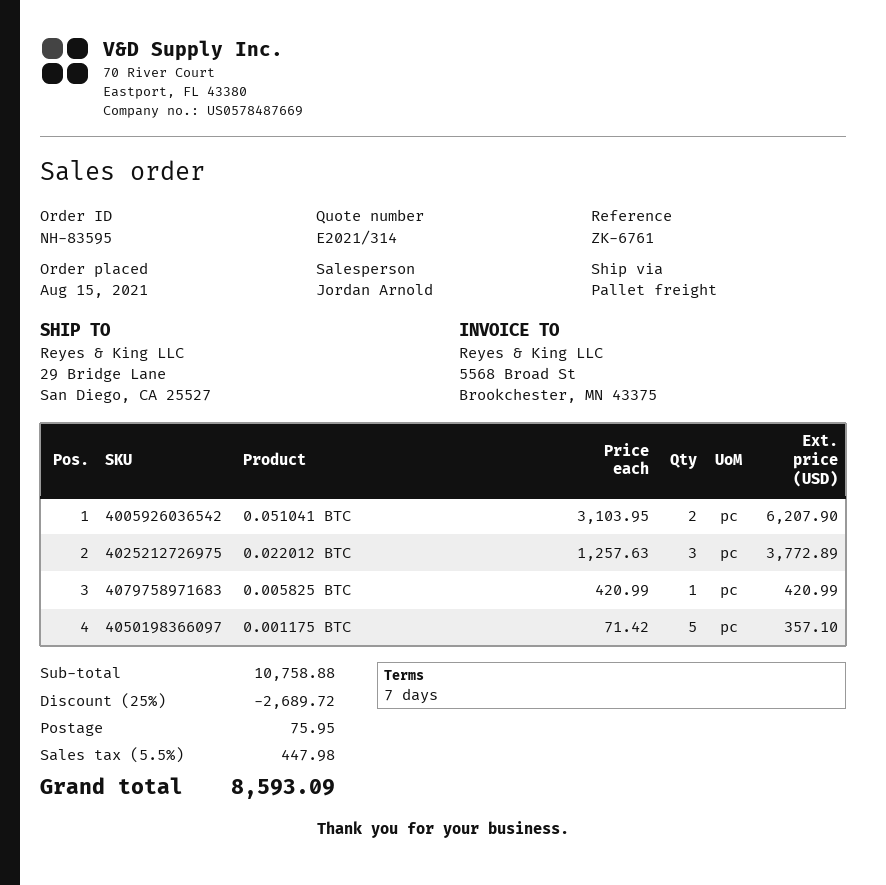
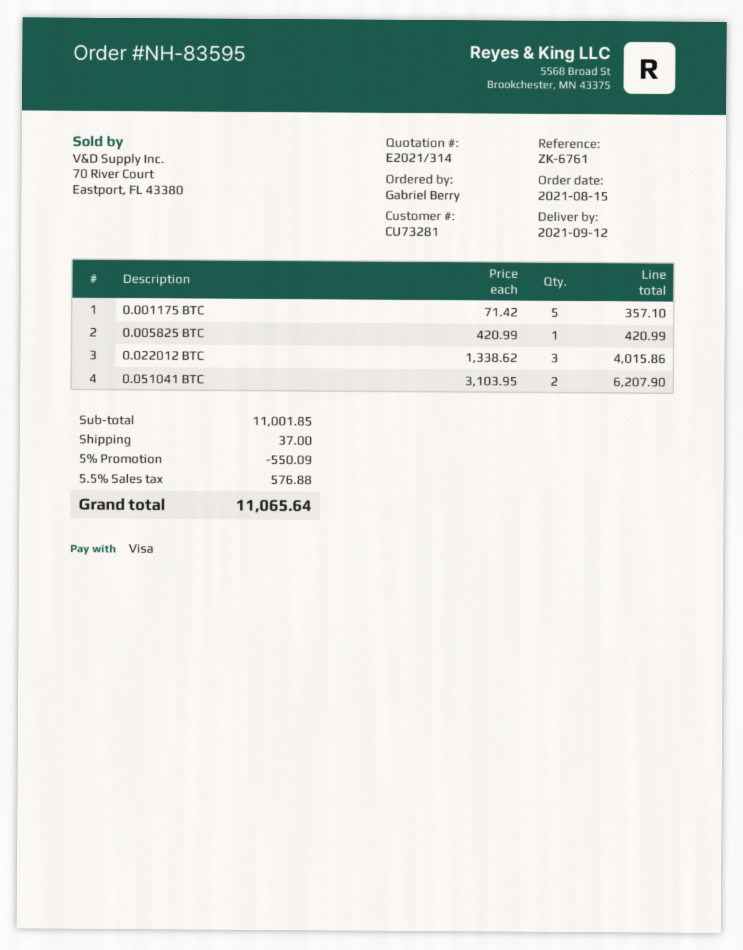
0.022012 BTC: 3 x 1257.63 = 3772.89 -> 3 x 1338.62 = 4015.86
subtotal: 10758.88 -> 11001.85
discount: 25% = 2689.72 -> 5% = 550.09
shipping: 75.95 -> 37.00
tax: 5.5% = 447.98 -> 5.5% = 576.88
total: 8593.09 -> 11065.64

